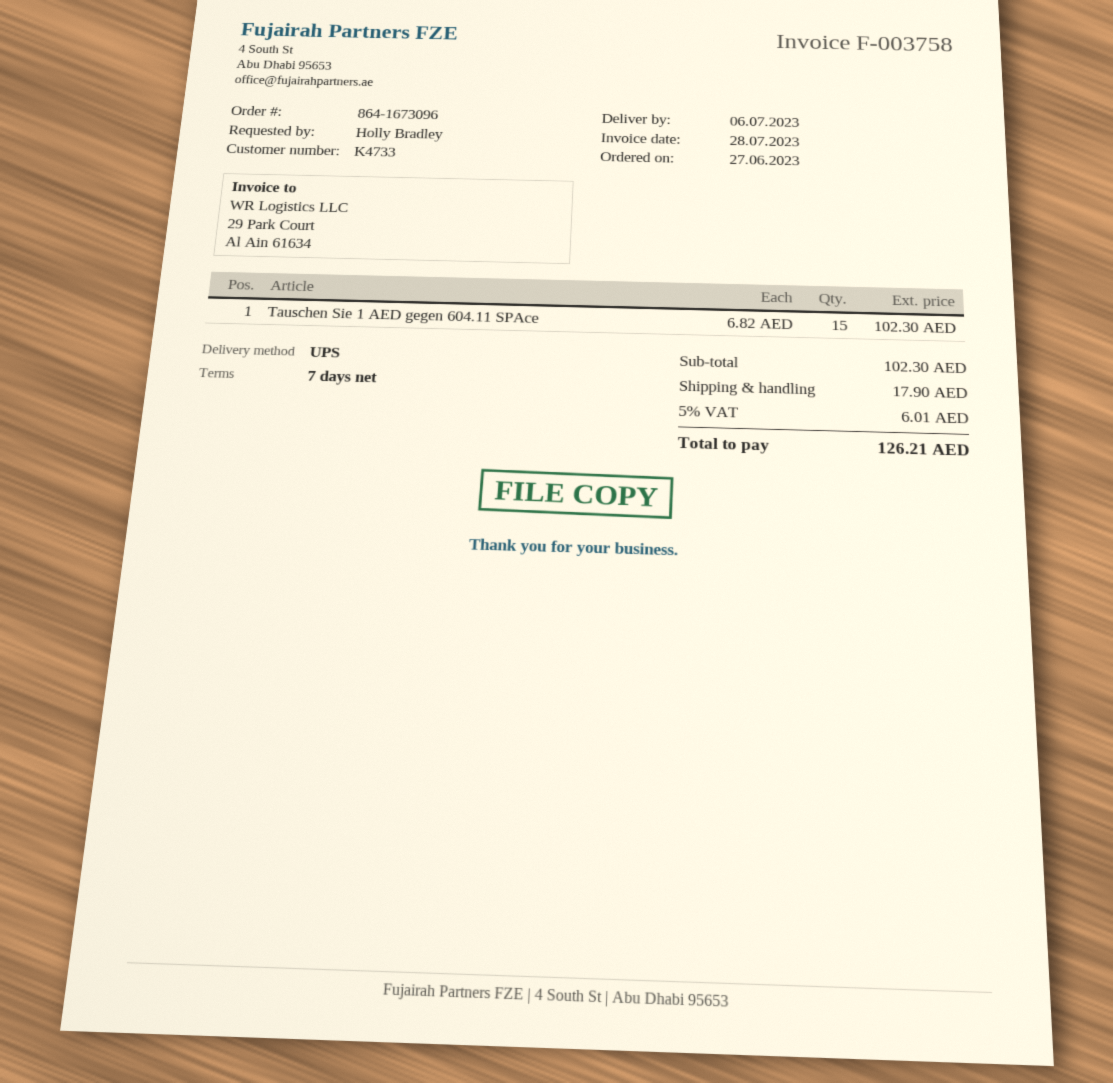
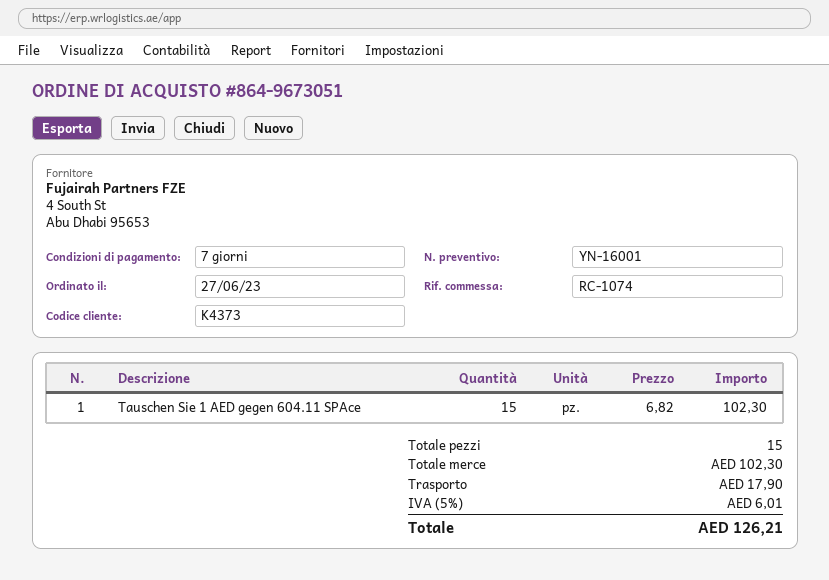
order number: 864-1673096 -> 864-9673051
customer number: K4733 -> K4373

